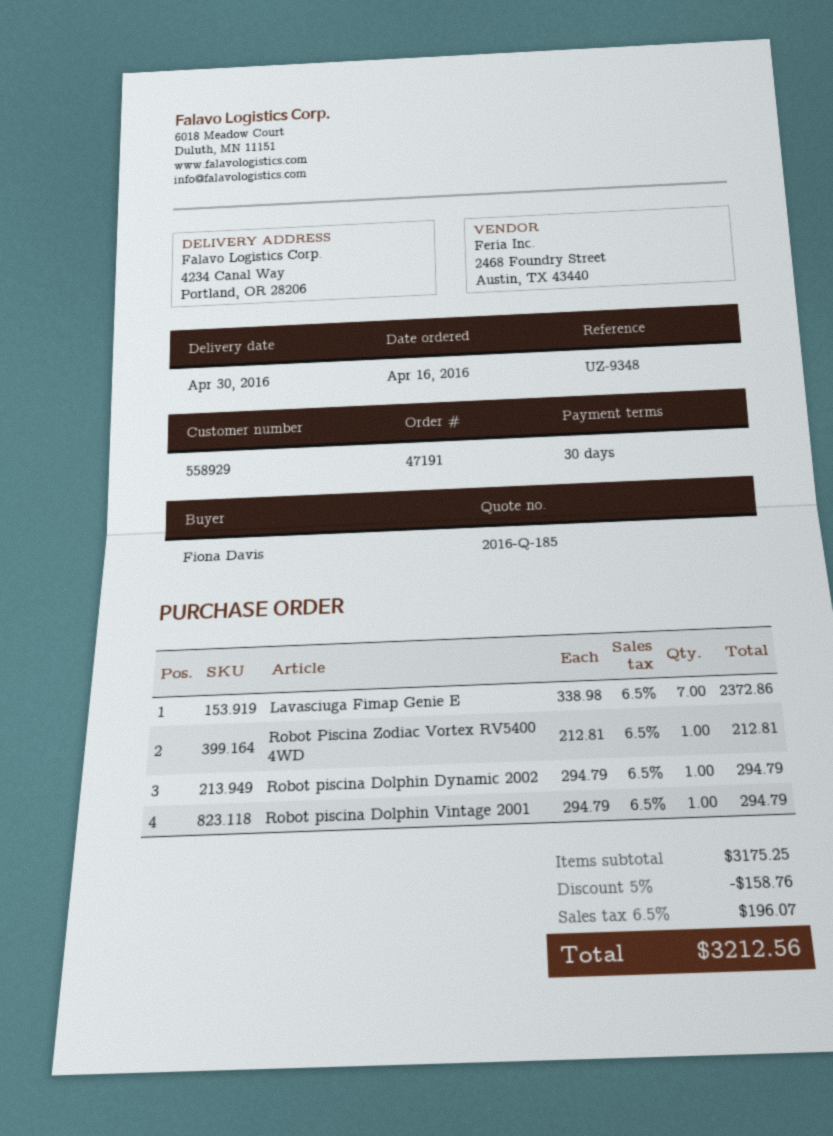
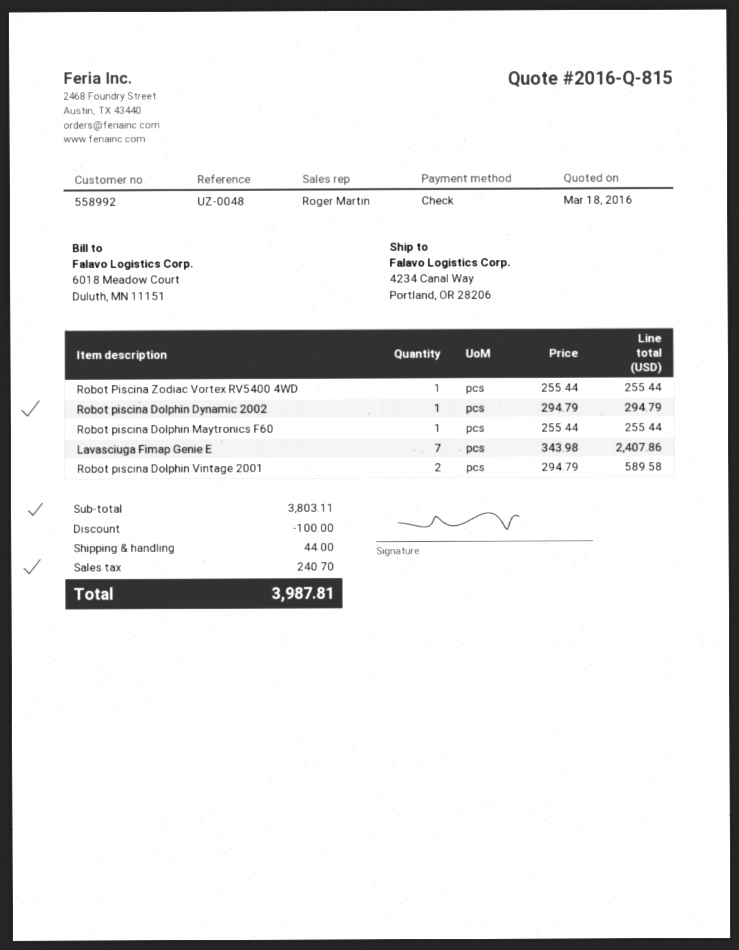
quote number: 2016-Q-185 -> 2016-Q-815
customer number: 558929 -> 558992
reference: UZ-9348 -> UZ-0048
Lavasciuga Fimap Genie E: 7 x 338.98 = 2372.86 -> 7 x 343.98 = 2407.86
Robot Piscina Zodiac Vortex RV5400 4WD: 1 x 212.81 = 212.81 -> 1 x 255.44 = 255.44
Robot piscina Dolphin Vintage 2001: 1 x 294.79 = 294.79 -> 2 x 294.79 = 589.58
Robot piscina Dolphin Maytronics F60: none -> 1 x 255.44 = 255.44
subtotal: 3175.25 -> 3803.11
discount: 158.76 -> 100.00
shipping: none -> 44.00
tax: 196.07 -> 240.70
total: 3212.56 -> 3987.81

